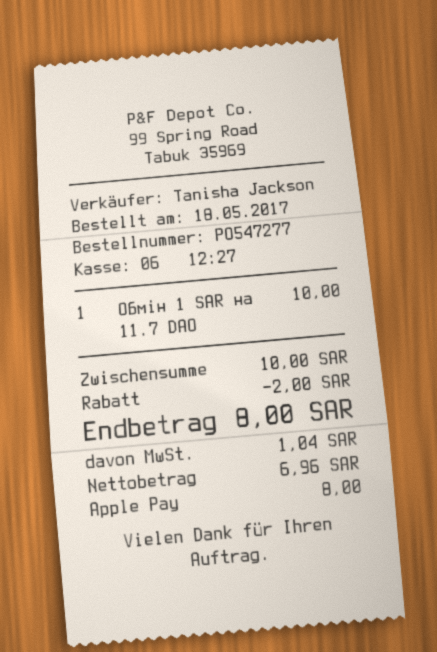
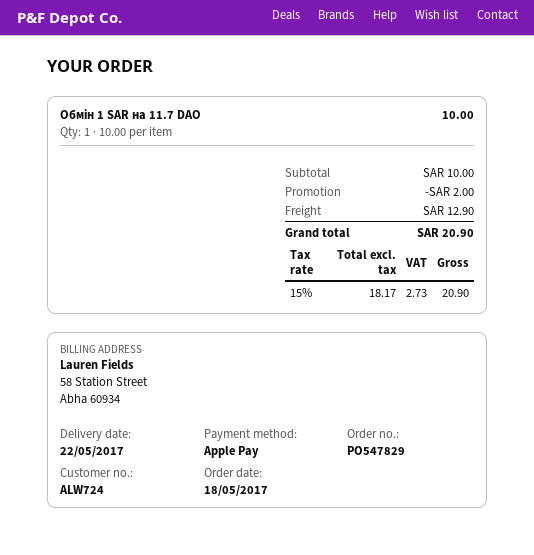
order number: PO547277 -> PO547829
shipping: none -> 12.90
net: 6.96 -> 18.17
tax: 1.04 -> 2.73
total: 8.00 -> 20.90

